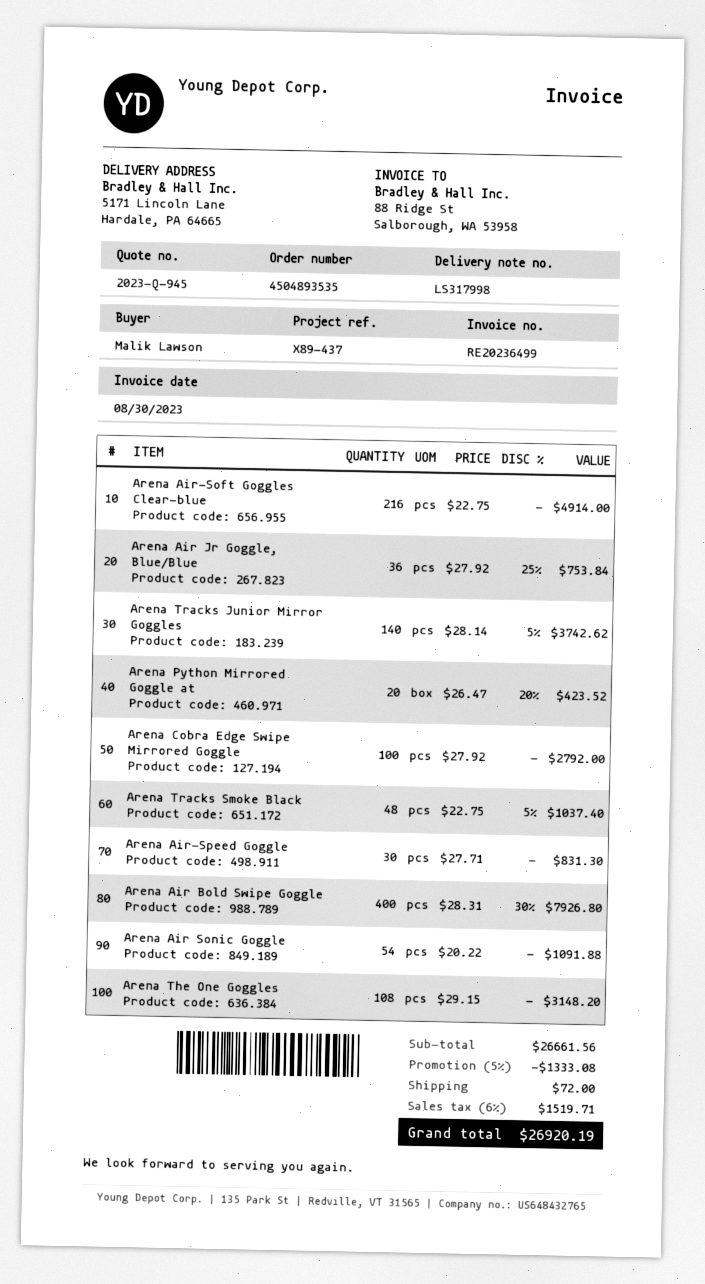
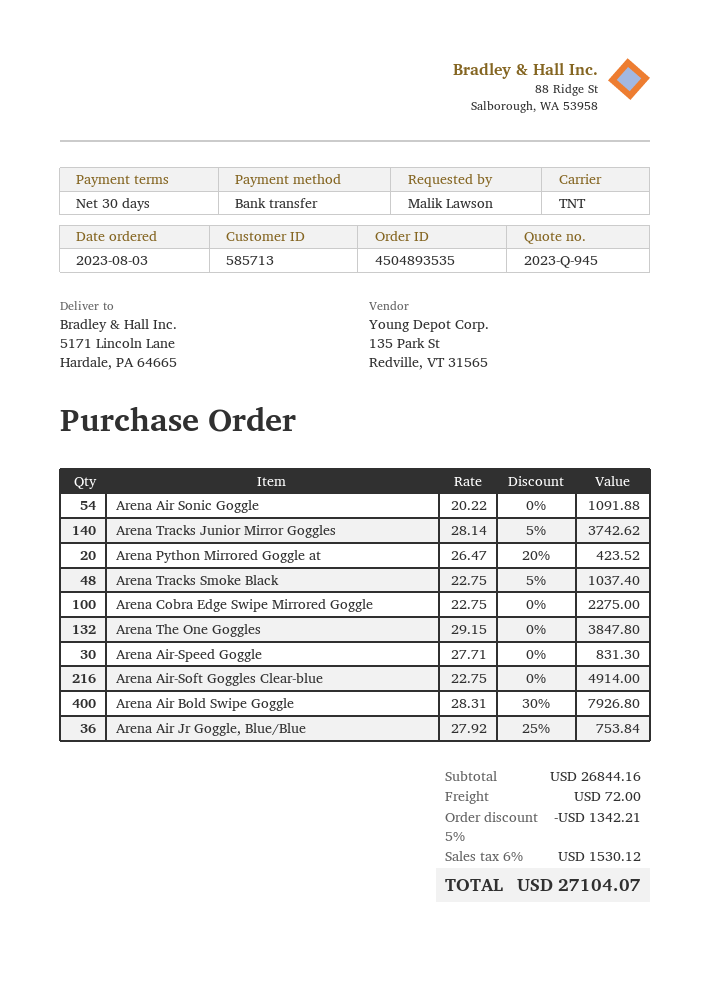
Arena Cobra Edge Swipe Mirrored Goggle: 100 x 27.92 = 2792.00 -> 100 x 22.75 = 2275.00
Arena The One Goggles: 108 x 29.15 = 3148.20 -> 132 x 29.15 = 3847.80
subtotal: 26661.56 -> 26844.16
discount: 5% = 1333.08 -> 5% = 1342.21
tax: 6% = 1519.71 -> 6% = 1530.12
total: 26920.19 -> 27104.07

